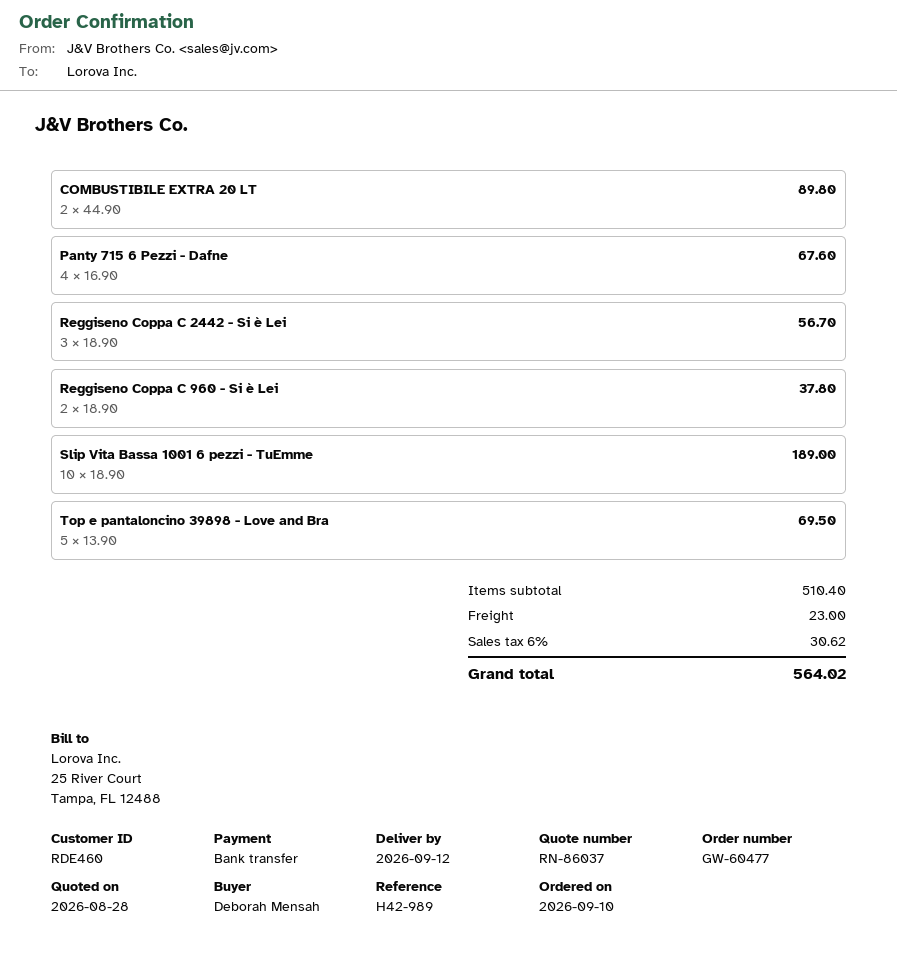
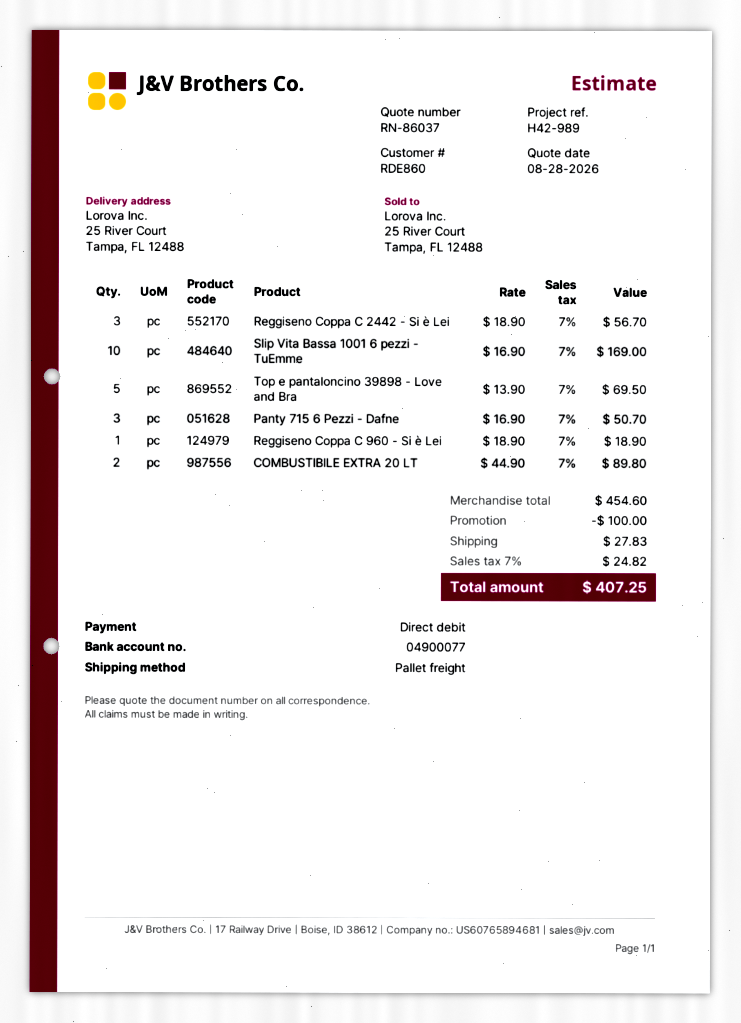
customer number: RDE460 -> RDE860
payment method: bank transfer -> direct debit
Panty 715 6 Pezzi - Dafne: 4 x 16.90 = 67.60 -> 3 x 16.90 = 50.70
Reggiseno Coppa C 960 - Si è Lei: 2 x 18.90 = 37.80 -> 1 x 18.90 = 18.90
Slip Vita Bassa 1001 6 pezzi - TuEmme: 10 x 18.90 = 189.00 -> 10 x 16.90 = 169.00
subtotal: 510.40 -> 454.60
discount: none -> 100.00
shipping: 23.00 -> 27.83
tax: 6% = 30.62 -> 7% = 24.82
total: 564.02 -> 407.25

